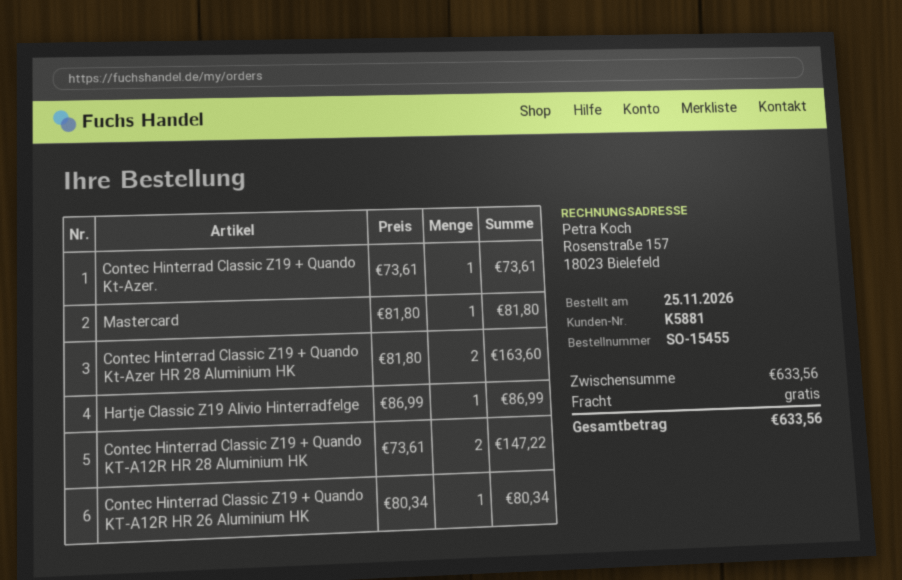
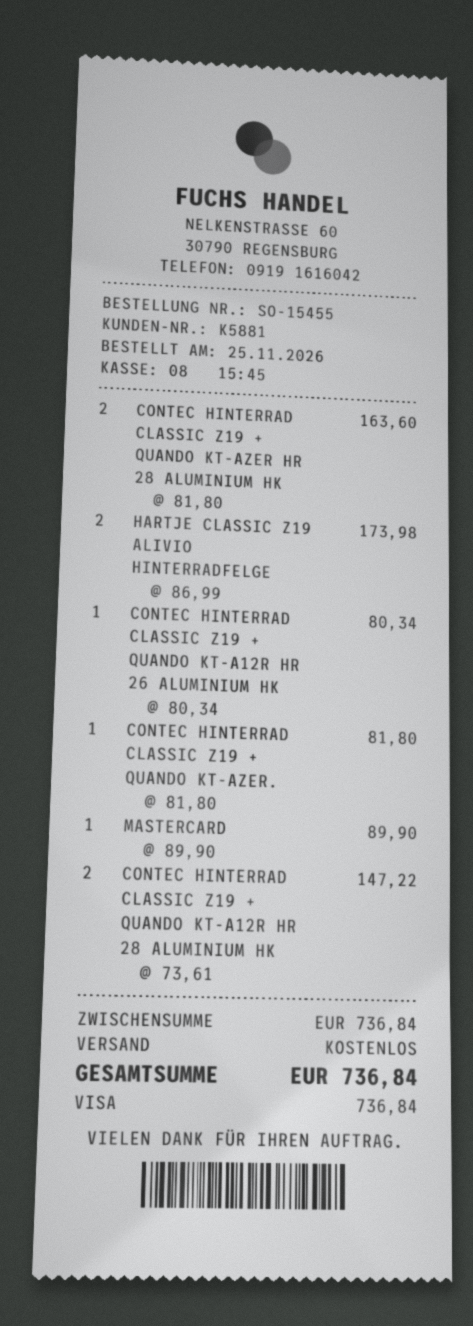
Contec Hinterrad Classic Z19 + Quando Kt-Azer.: 1 x 73.61 = 73.61 -> 1 x 81.80 = 81.80
Mastercard: 1 x 81.80 = 81.80 -> 1 x 89.90 = 89.90
Hartje Classic Z19 Alivio Hinterradfelge: 1 x 86.99 = 86.99 -> 2 x 86.99 = 173.98
subtotal: 633.56 -> 736.84
total: 633.56 -> 736.84

